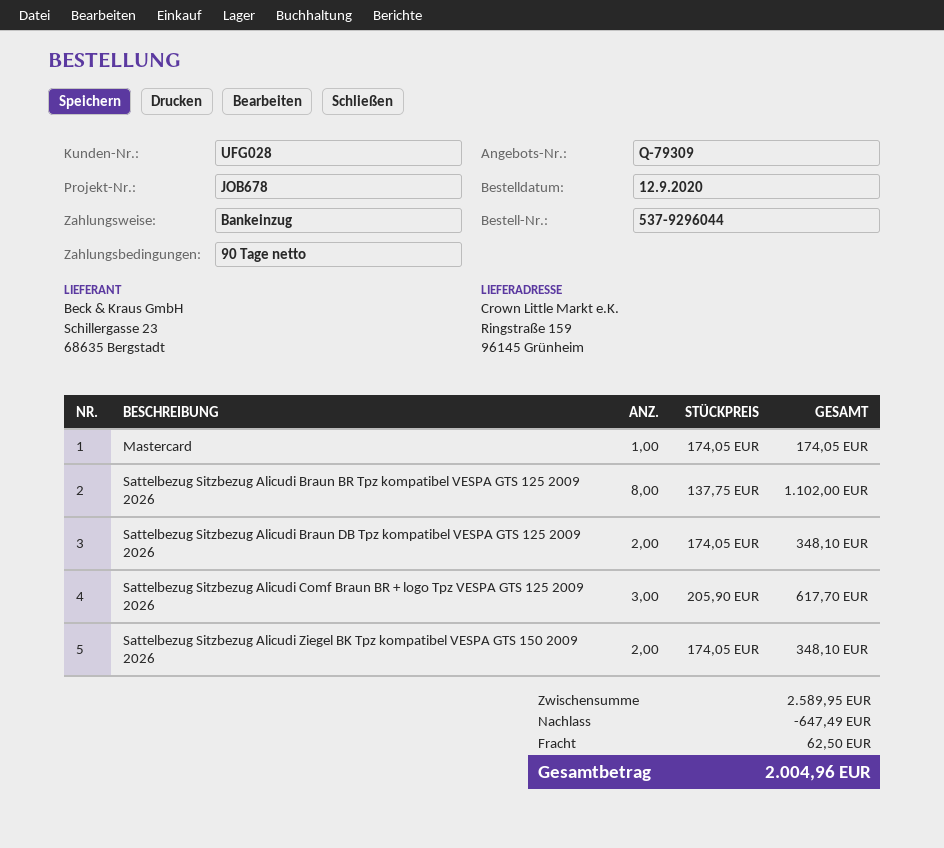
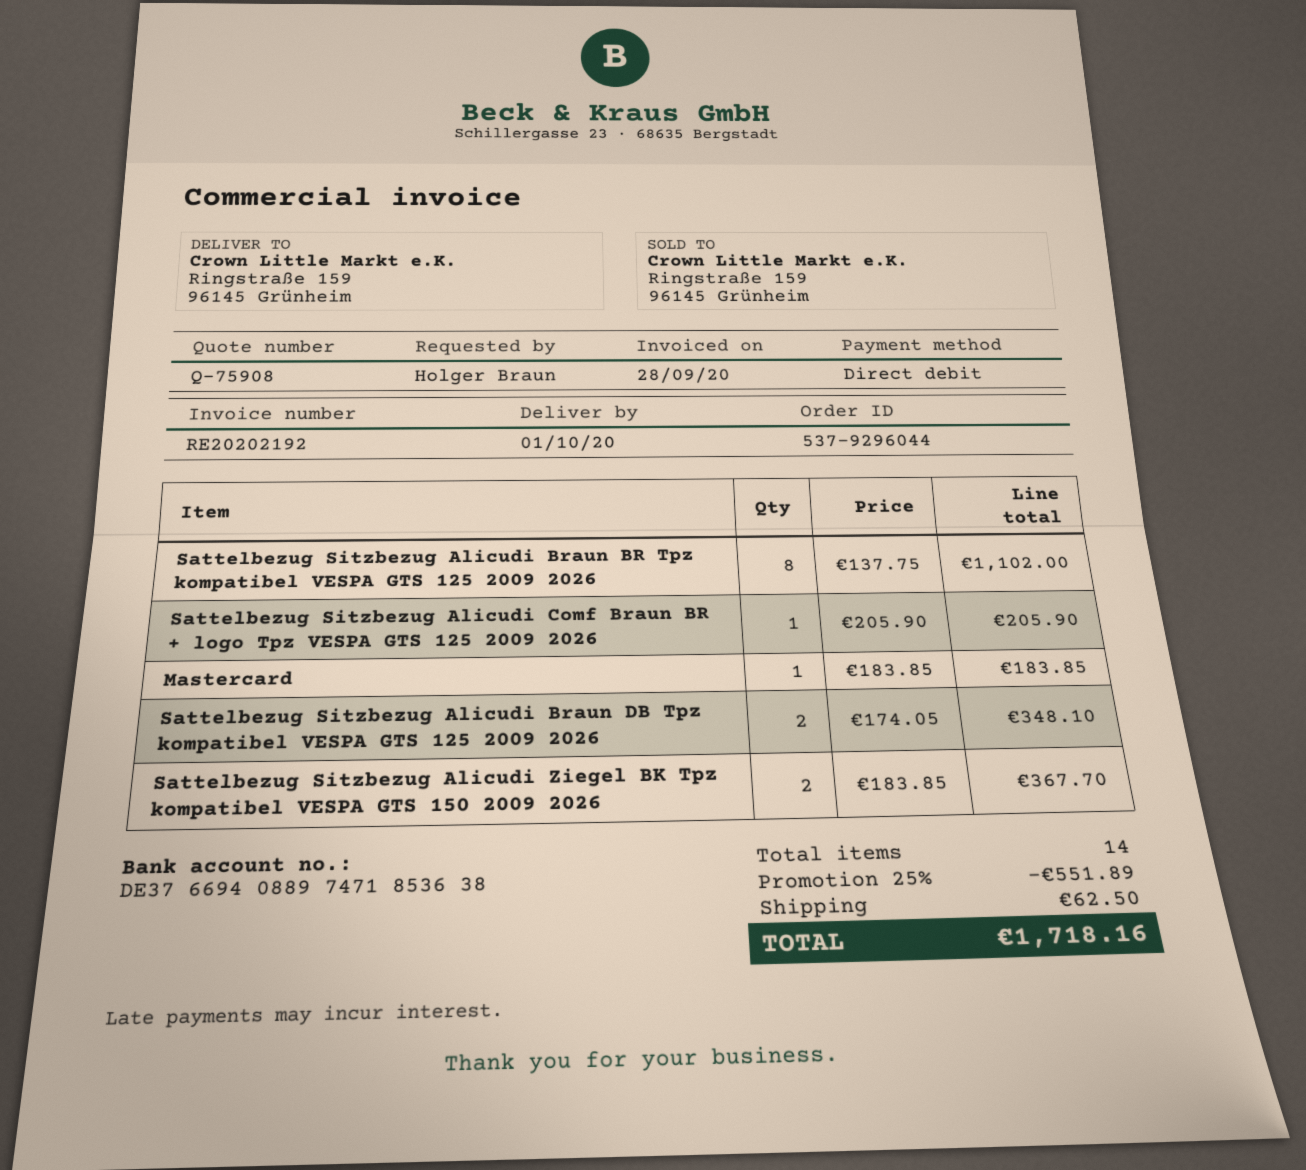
quote number: Q-79309 -> Q-75908
Mastercard: 1 x 174.05 = 174.05 -> 1 x 183.85 = 183.85
Sattelbezug Sitzbezug Alicudi Comf Braun BR + logo Tpz VESPA GTS 125 2009 2026: 3 x 205.90 = 617.70 -> 1 x 205.90 = 205.90
Sattelbezug Sitzbezug Alicudi Ziegel BK Tpz kompatibel VESPA GTS 150 2009 2026: 2 x 174.05 = 348.10 -> 2 x 183.85 = 367.70
discount: 647.49 -> 551.89
total: 2004.96 -> 1718.16

